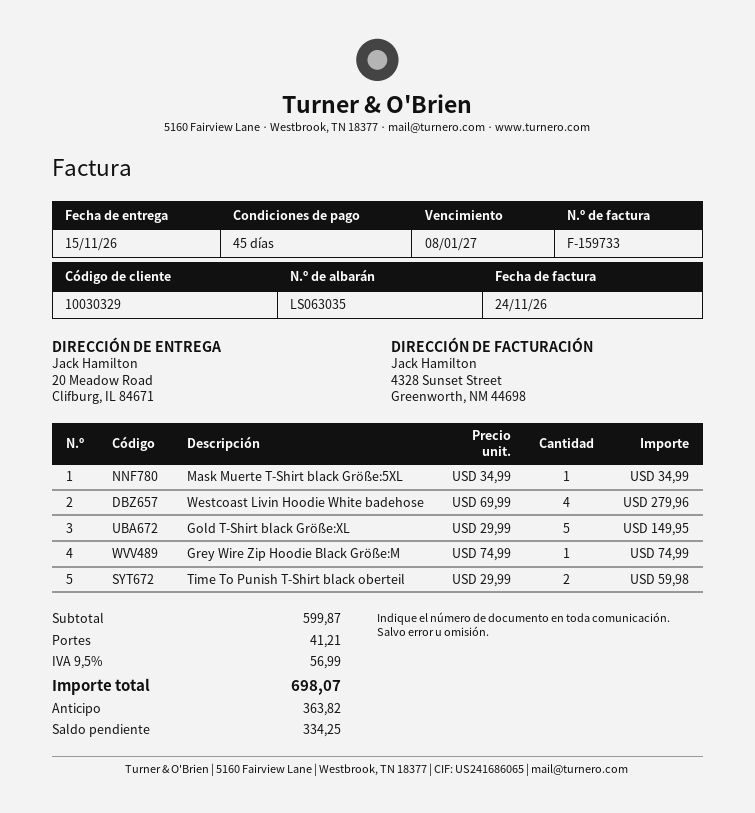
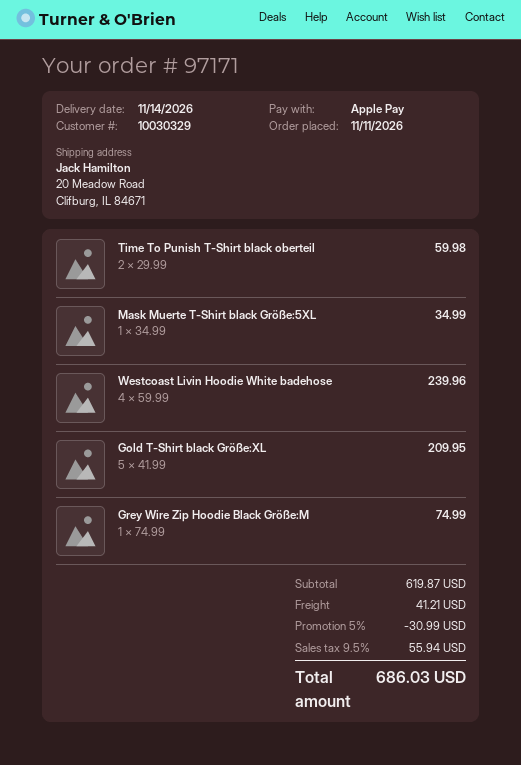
delivery date: 2026-11-15 -> 2026-11-14
Westcoast Livin Hoodie White badehose: 4 x 69.99 = 279.96 -> 4 x 59.99 = 239.96
Gold T-Shirt black Größe:XL: 5 x 29.99 = 149.95 -> 5 x 41.99 = 209.95
subtotal: 599.87 -> 619.87
discount: none -> 5% = 30.99
tax: 9.5% = 56.99 -> 9.5% = 55.94
total: 698.07 -> 686.03

